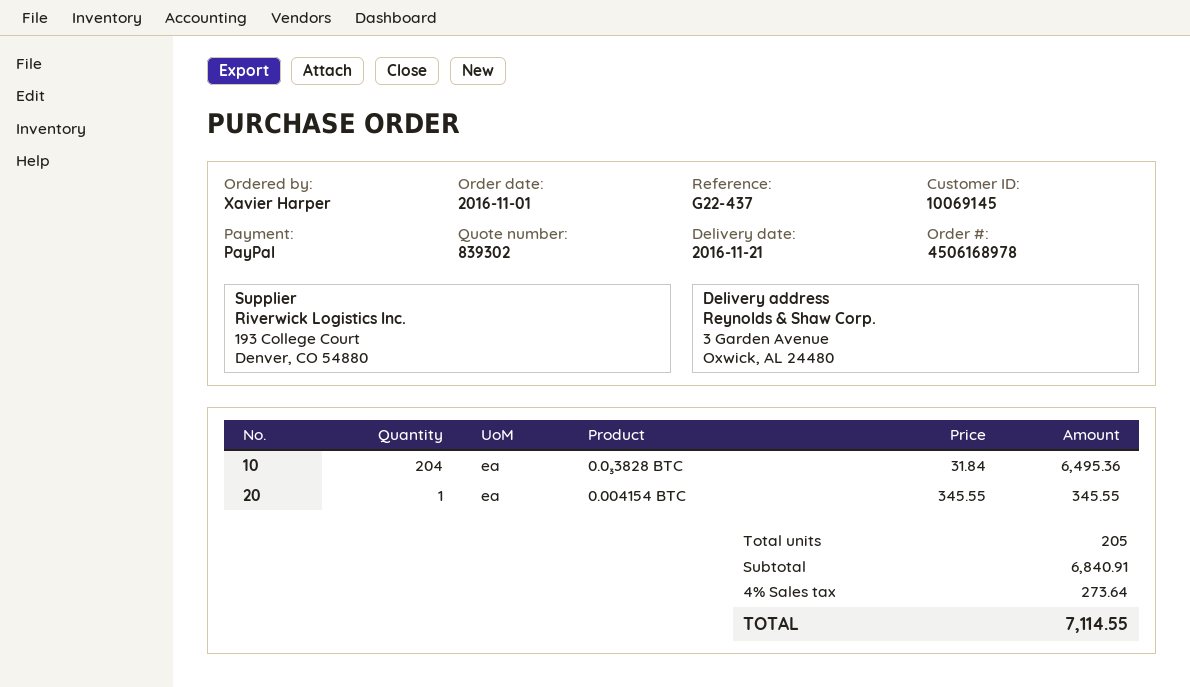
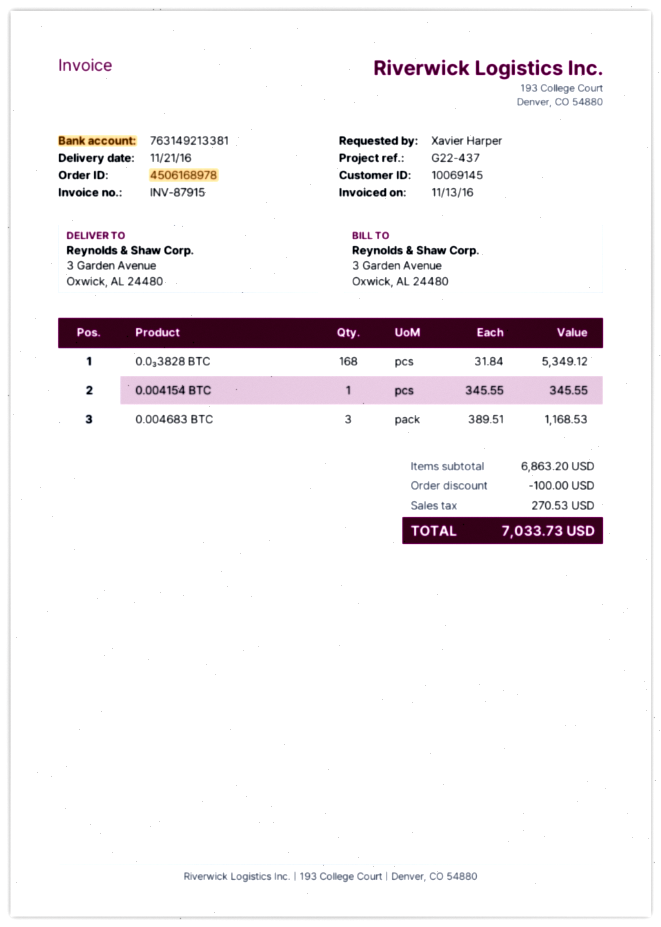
0.0₃3828 BTC: 204 x 31.84 = 6495.36 -> 168 x 31.84 = 5349.12
0.004683 BTC: none -> 3 x 389.51 = 1168.53
subtotal: 6840.91 -> 6863.20
discount: none -> 100.00
tax: 273.64 -> 270.53
total: 7114.55 -> 7033.73

